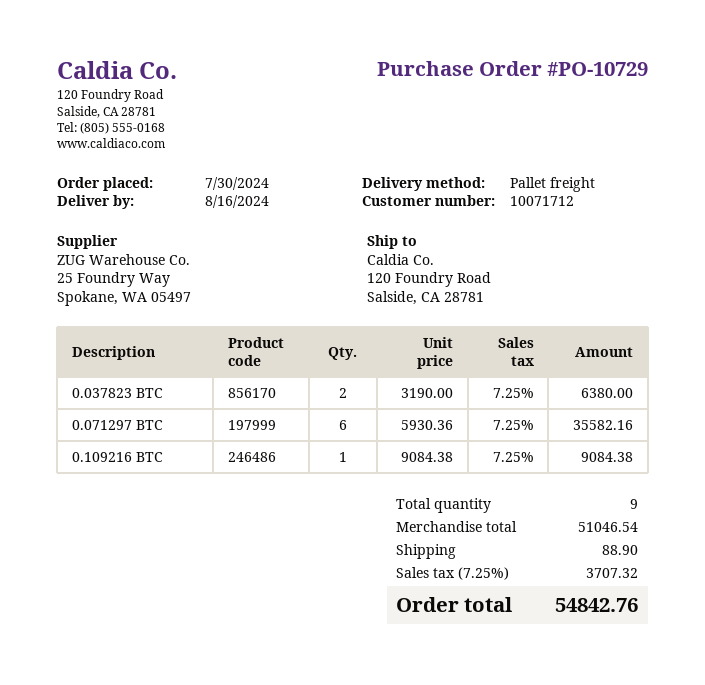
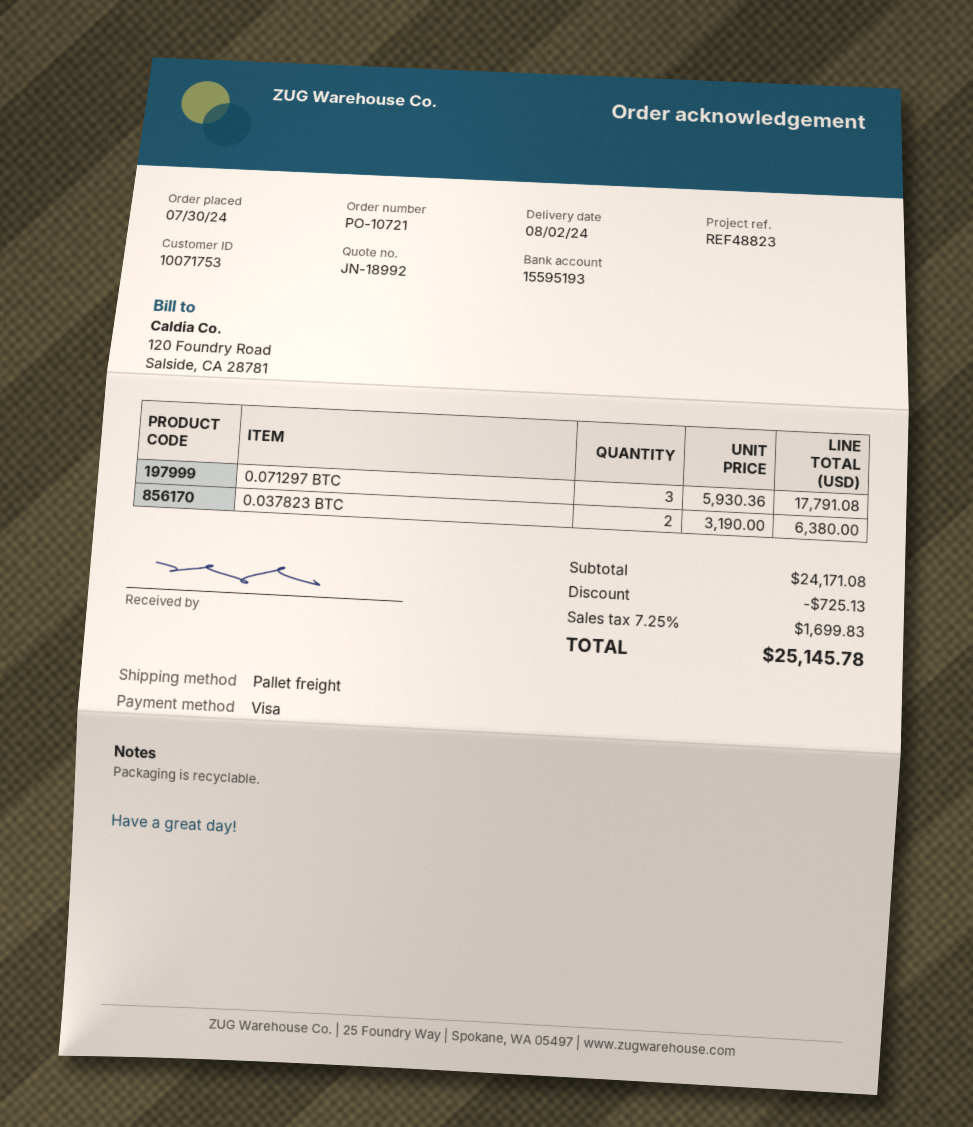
order number: PO-10729 -> PO-10721
delivery date: 2024-08-16 -> 2024-08-02
customer number: 10071712 -> 10071753
0.071297 BTC: 6 x 5930.36 = 35582.16 -> 3 x 5930.36 = 17791.08
0.109216 BTC: 1 x 9084.38 = 9084.38 -> none
subtotal: 51046.54 -> 24171.08
discount: none -> 725.13
shipping: 88.90 -> none
tax: 7.25% = 3707.32 -> 7.25% = 1699.83
total: 54842.76 -> 25145.78

